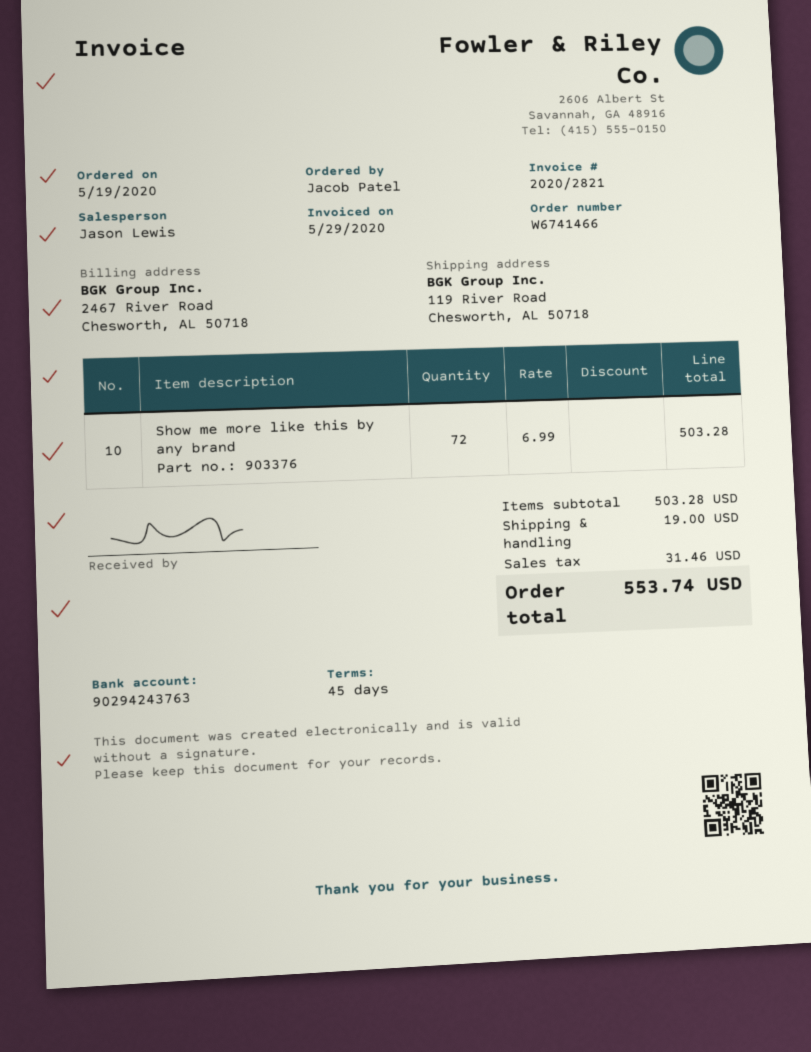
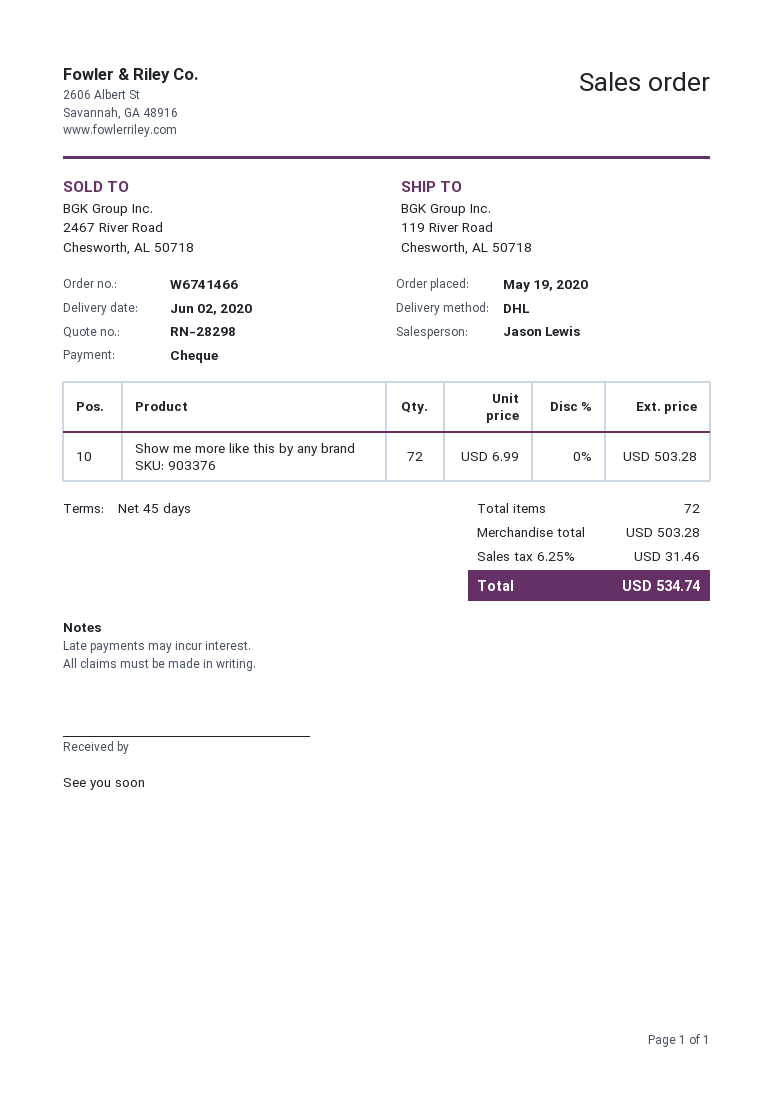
shipping: 19.00 -> none
total: 553.74 -> 534.74

